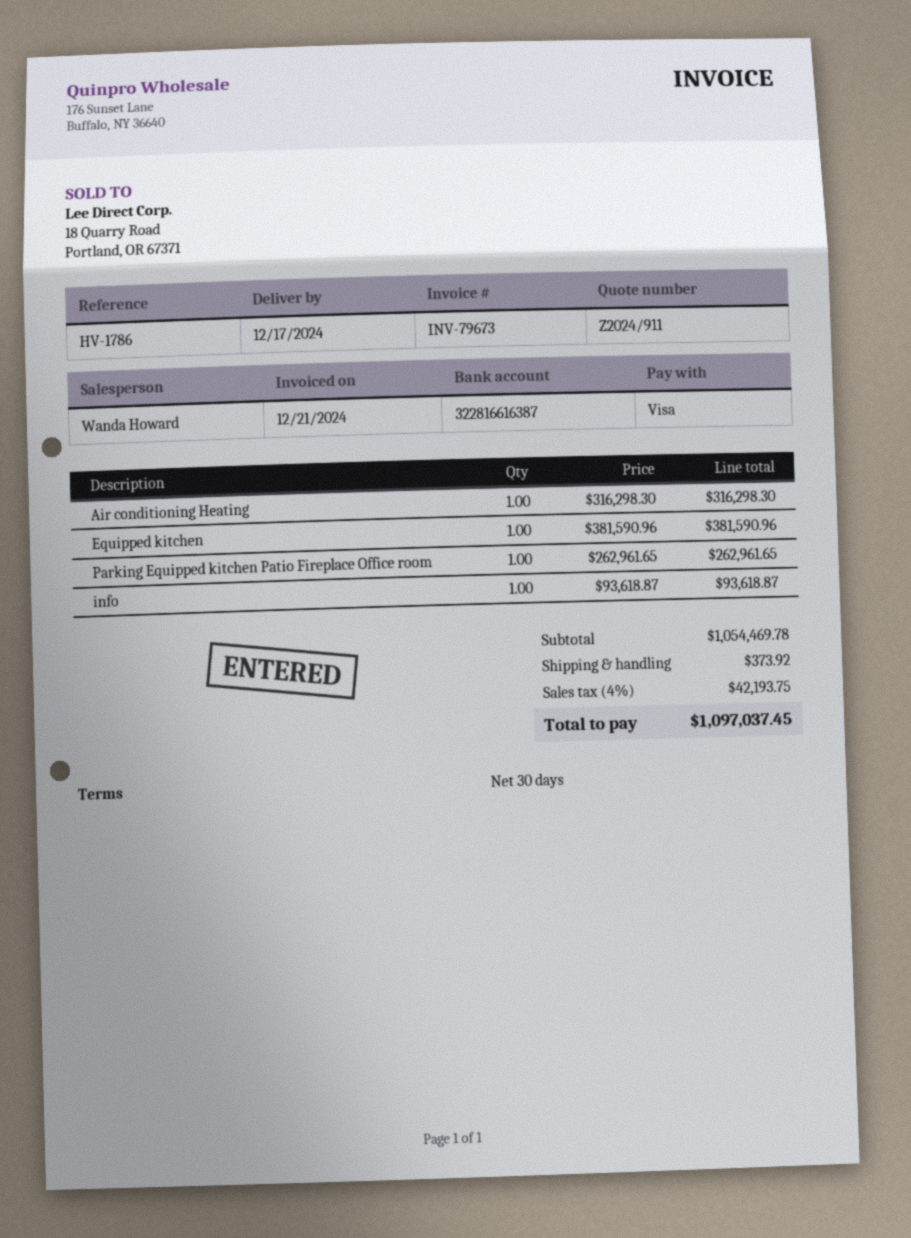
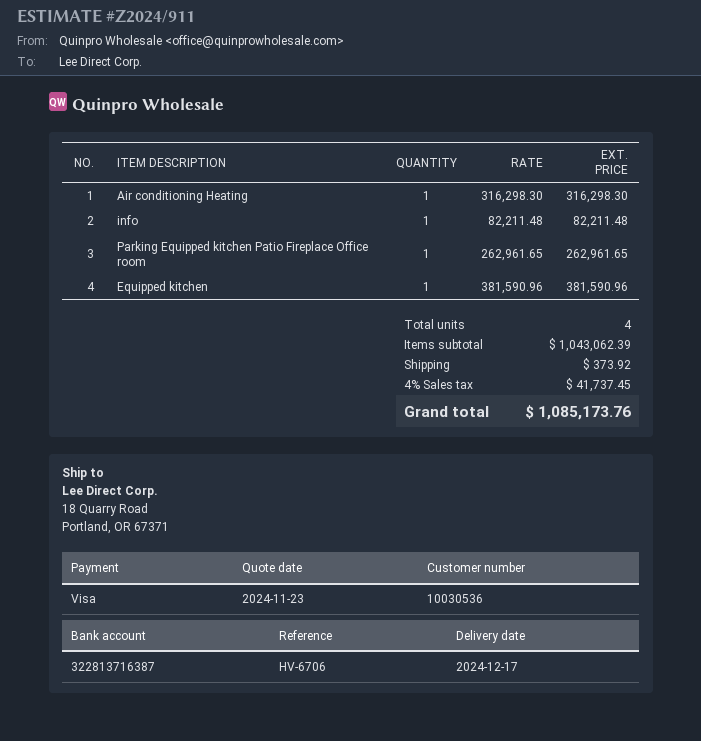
reference: HV-1786 -> HV-6706
bank account: 322816616387 -> 322813716387
info: 1 x 93618.87 = 93618.87 -> 1 x 82211.48 = 82211.48
subtotal: 1054469.78 -> 1043062.39
tax: 4% = 42193.75 -> 4% = 41737.45
total: 1097037.45 -> 1085173.76

